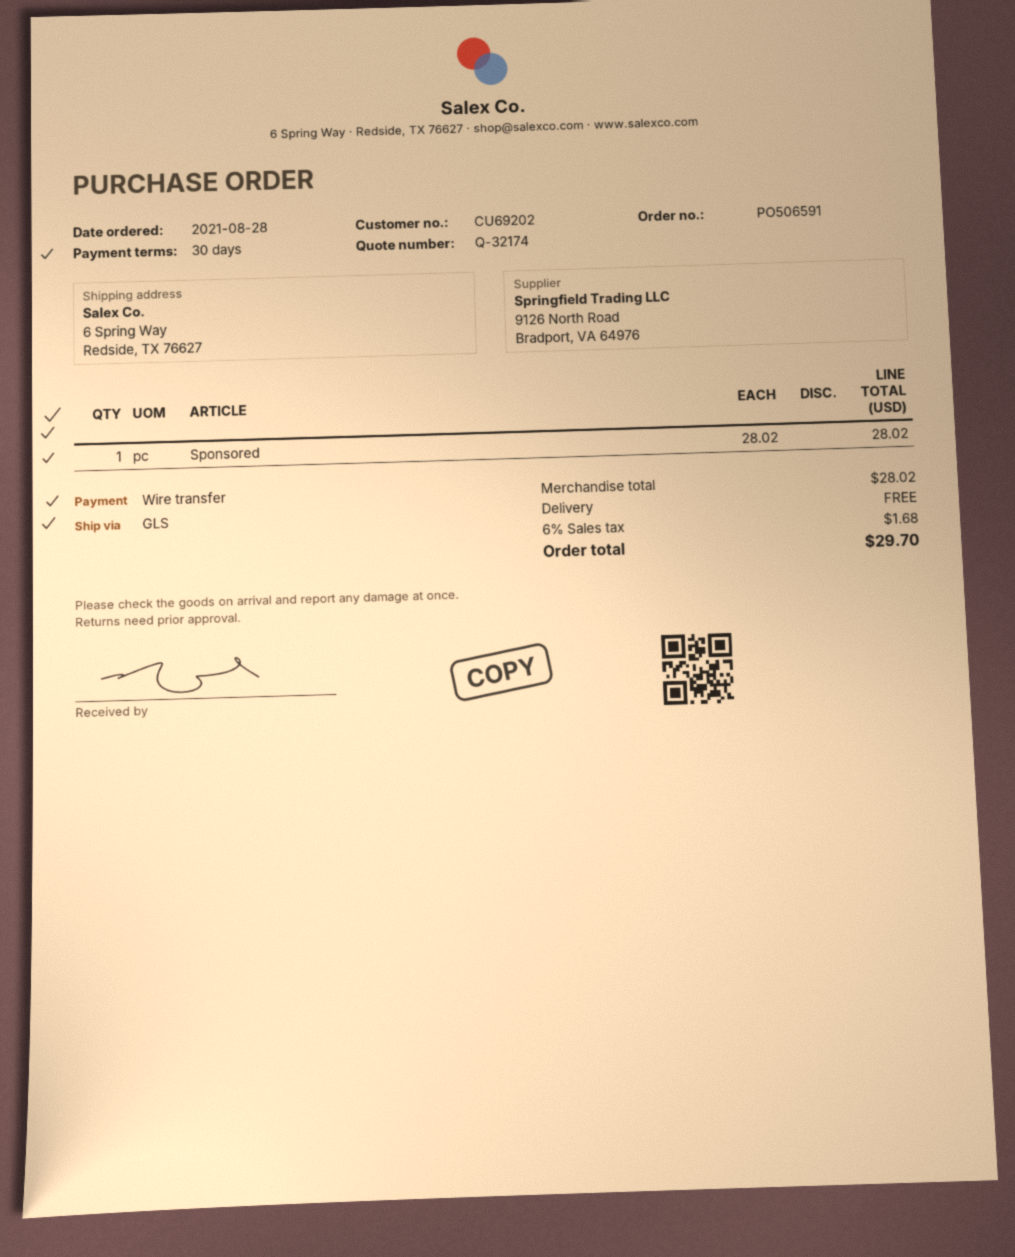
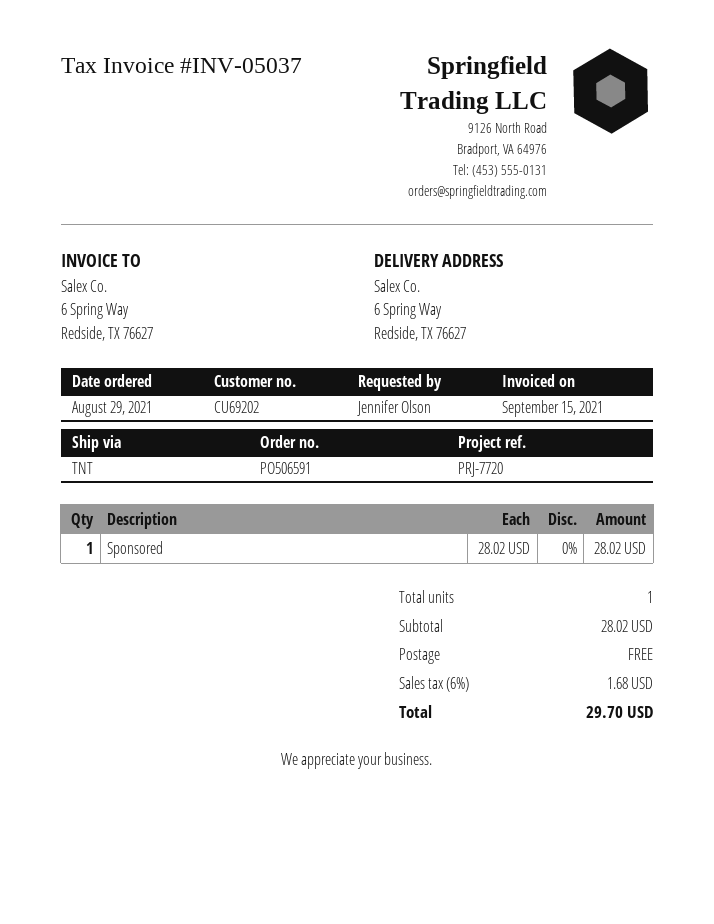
order date: 2021-08-28 -> 2021-08-29
shipping method: GLS -> TNT

